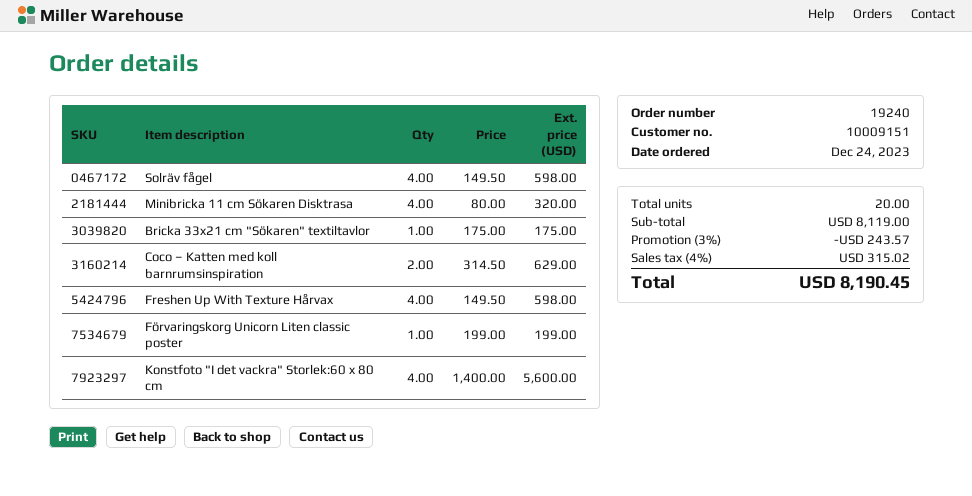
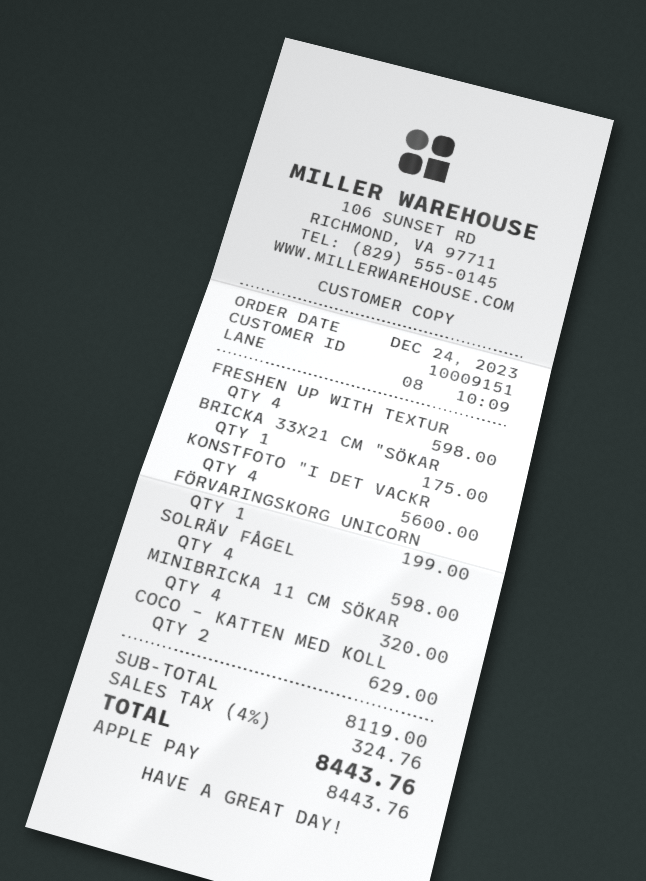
discount: 3% = 243.57 -> none
tax: 4% = 315.02 -> 4% = 324.76
total: 8190.45 -> 8443.76

